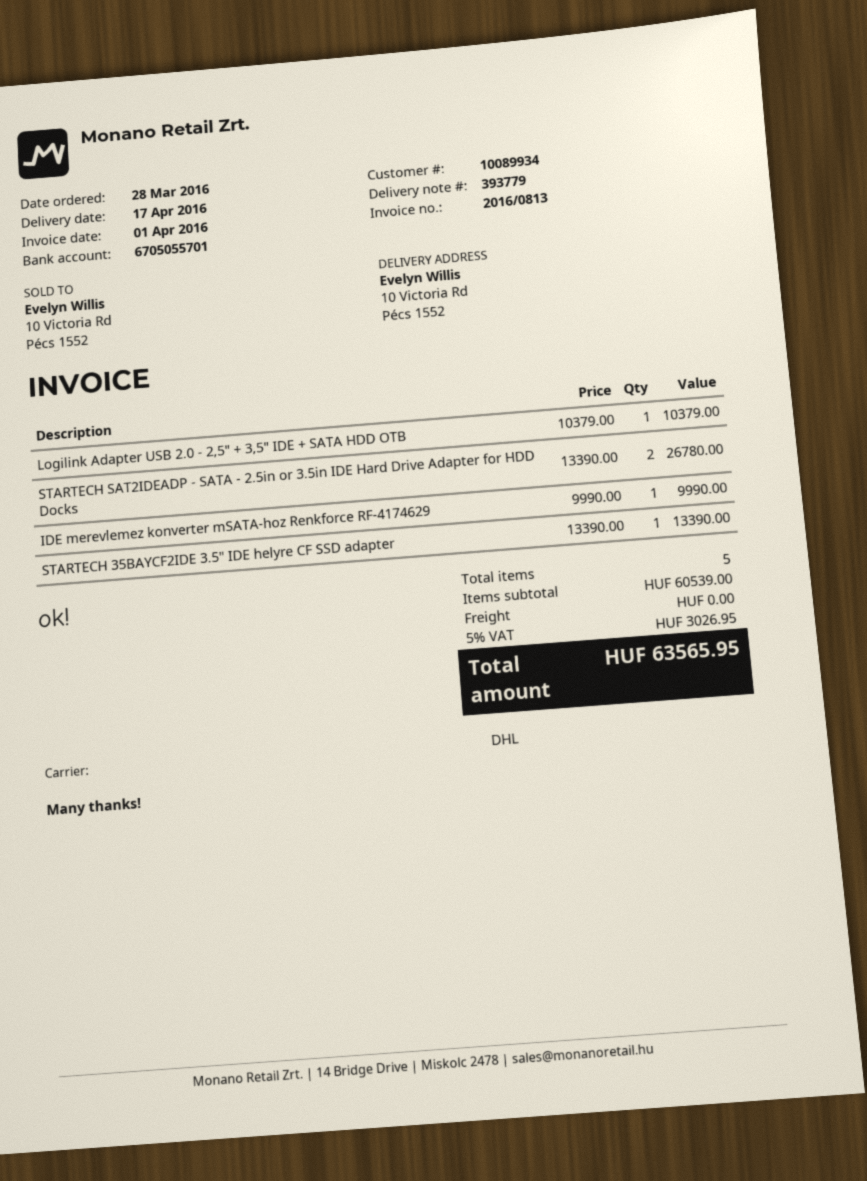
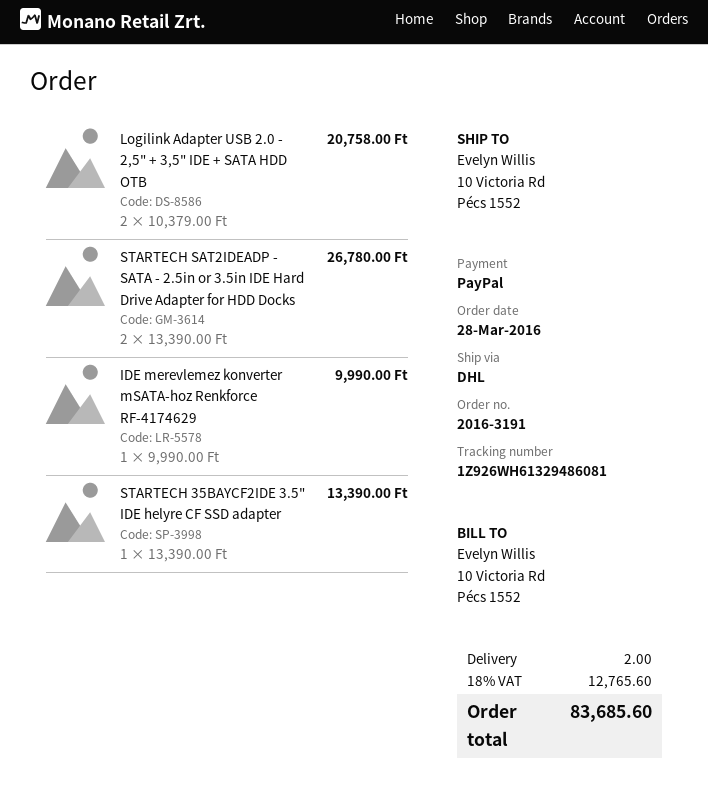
Logilink Adapter USB 2.0 - 2,5" + 3,5" IDE + SATA HDD OTB: 1 x 10379.00 = 10379.00 -> 2 x 10379.00 = 20758.00
shipping: 0.00 -> 2.00
tax: 5% = 3026.95 -> 18% = 12765.60
total: 63565.95 -> 83685.60

